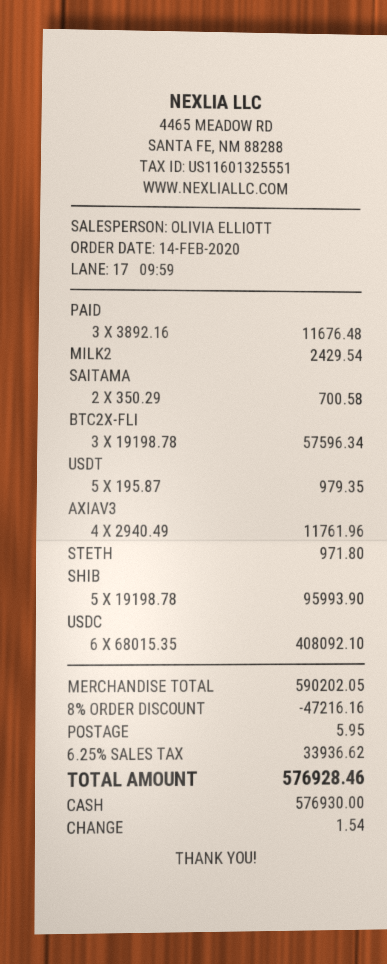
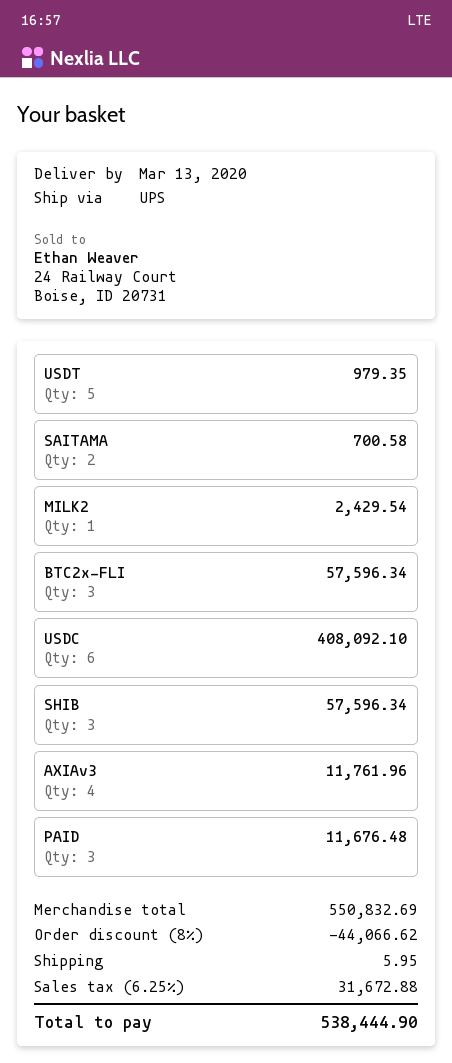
STETH: 1 for 971.80 -> none
SHIB: 5 for 95993.90 -> 3 for 57596.34
subtotal: 590202.05 -> 550832.69
discount: 8% = 47216.16 -> 8% = 44066.62
tax: 6.25% = 33936.62 -> 6.25% = 31672.88
total: 576928.46 -> 538444.90

